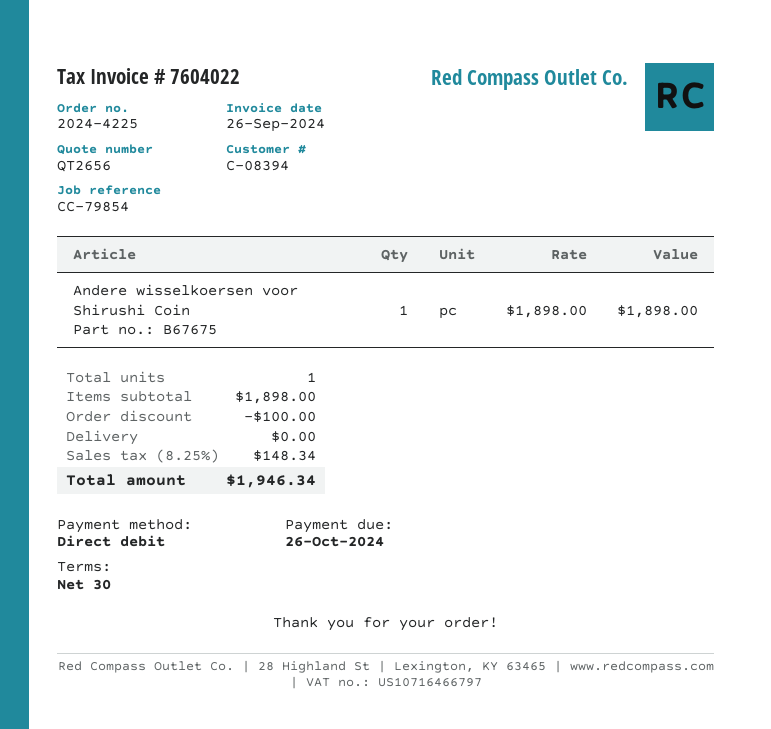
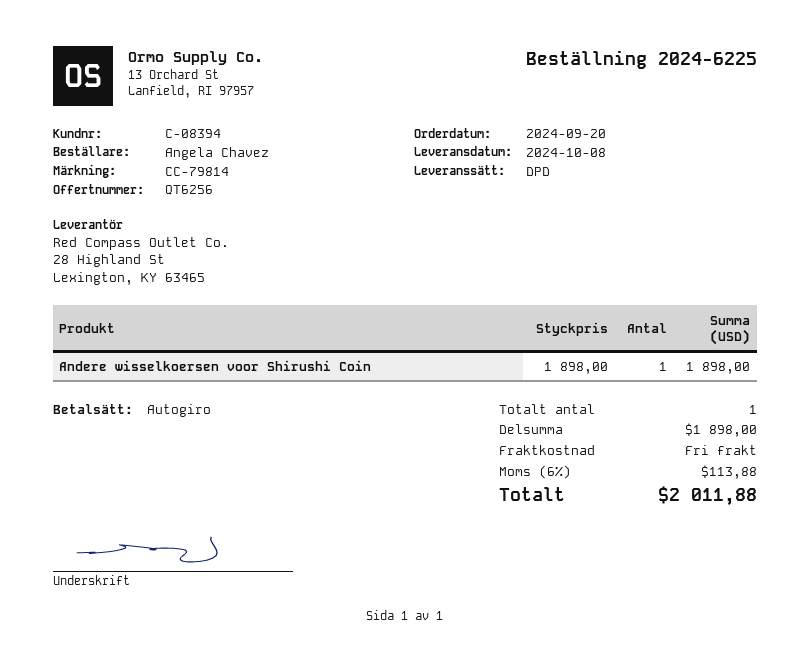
quote number: QT2656 -> QT6256
order number: 2024-4225 -> 2024-6225
reference: CC-79854 -> CC-79814
discount: 100.00 -> none
tax: 8.25% = 148.34 -> 6% = 113.88
total: 1946.34 -> 2011.88

